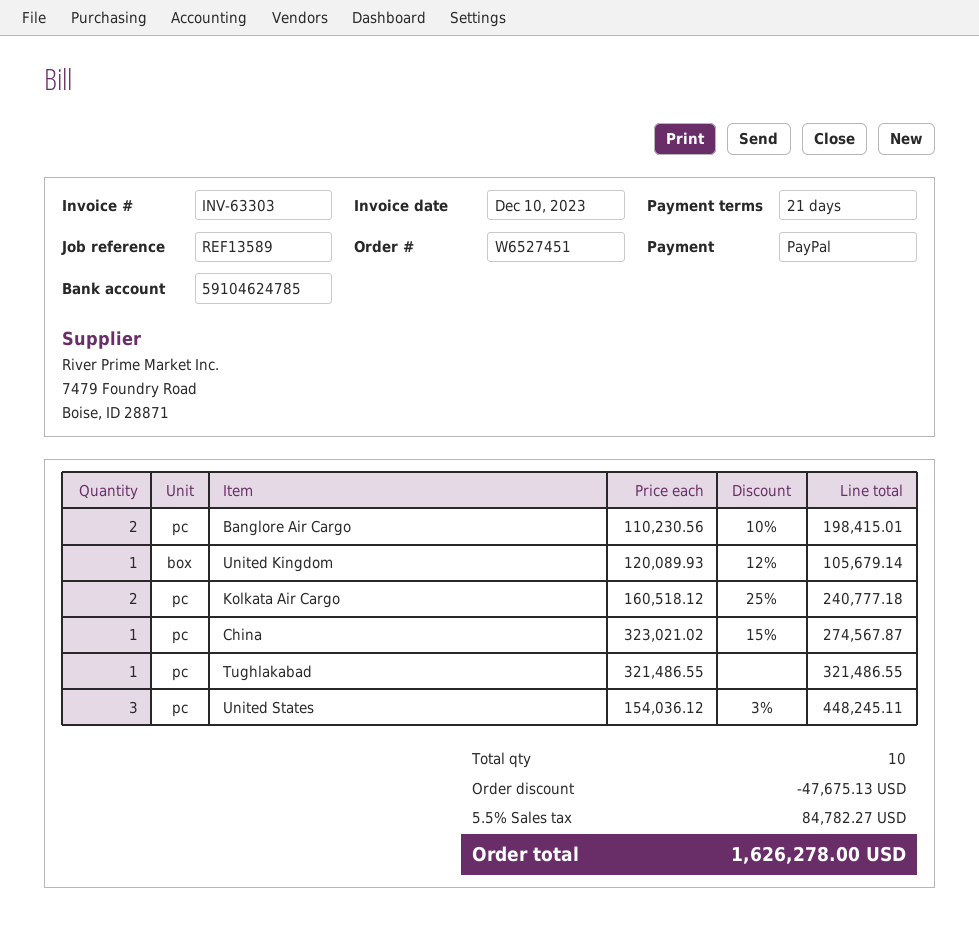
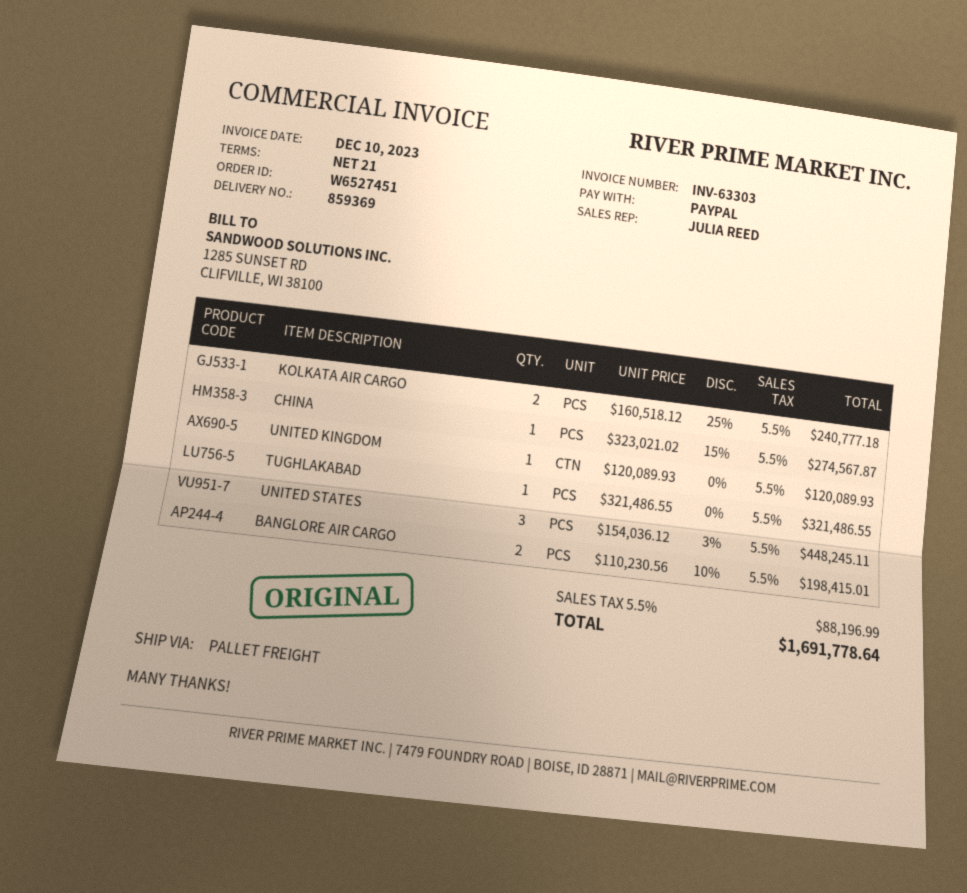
United Kingdom: 1 x 120089.93 - 12% = 105679.14 -> 1 x 120089.93 = 120089.93
discount: 47675.13 -> none
tax: 5.5% = 84782.27 -> 5.5% = 88196.99
total: 1626278.00 -> 1691778.64

